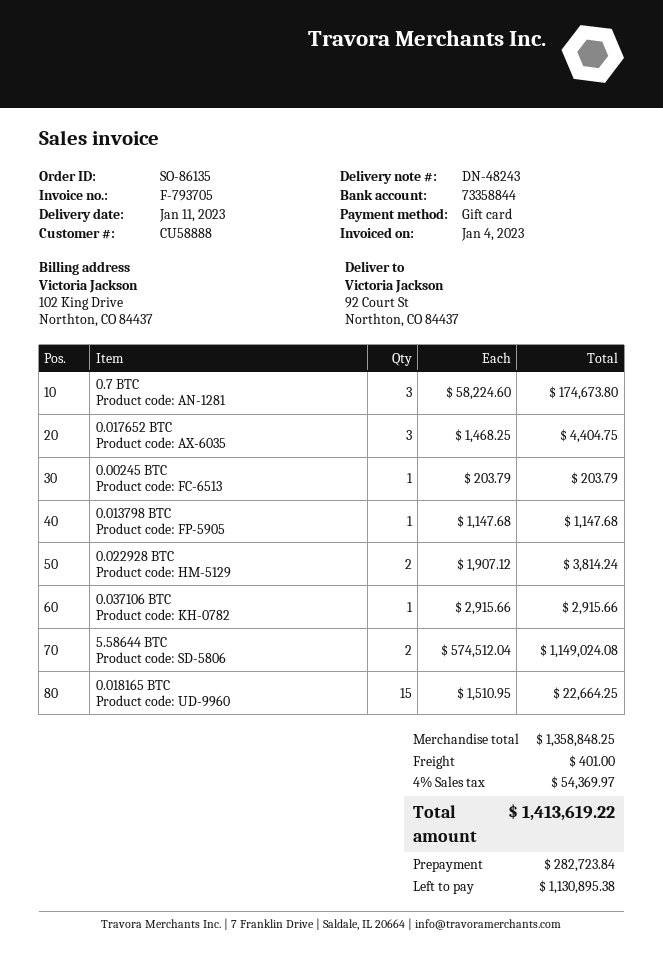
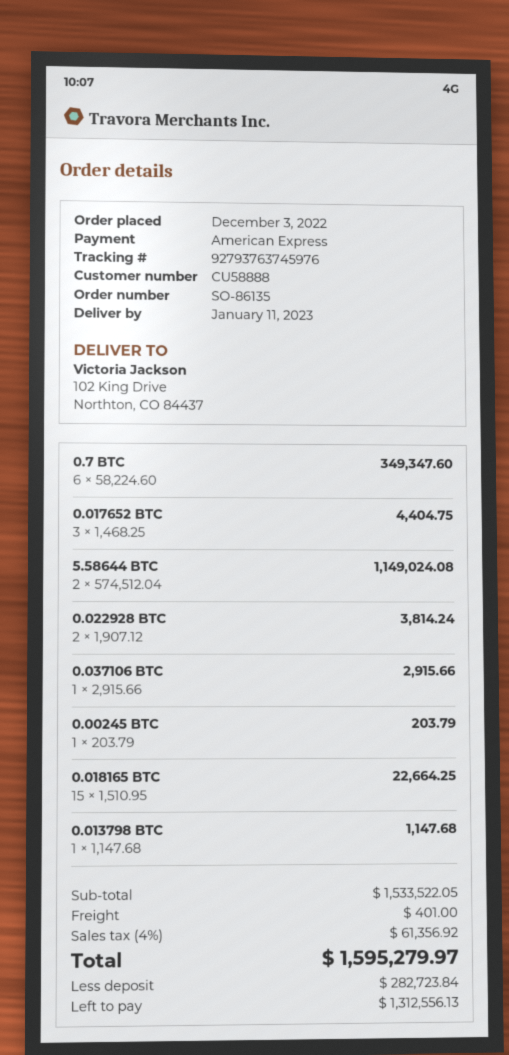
payment method: gift card -> American Express
ship to: 92 Court St, Northton, CO 84437 -> 102 King Drive, Northton, CO 84437
0.7 BTC: 3 x 58224.60 = 174673.80 -> 6 x 58224.60 = 349347.60
subtotal: 1358848.25 -> 1533522.05
tax: 4% = 54369.97 -> 4% = 61356.92
total: 1413619.22 -> 1595279.97
balance: 1130895.38 -> 1312556.13

